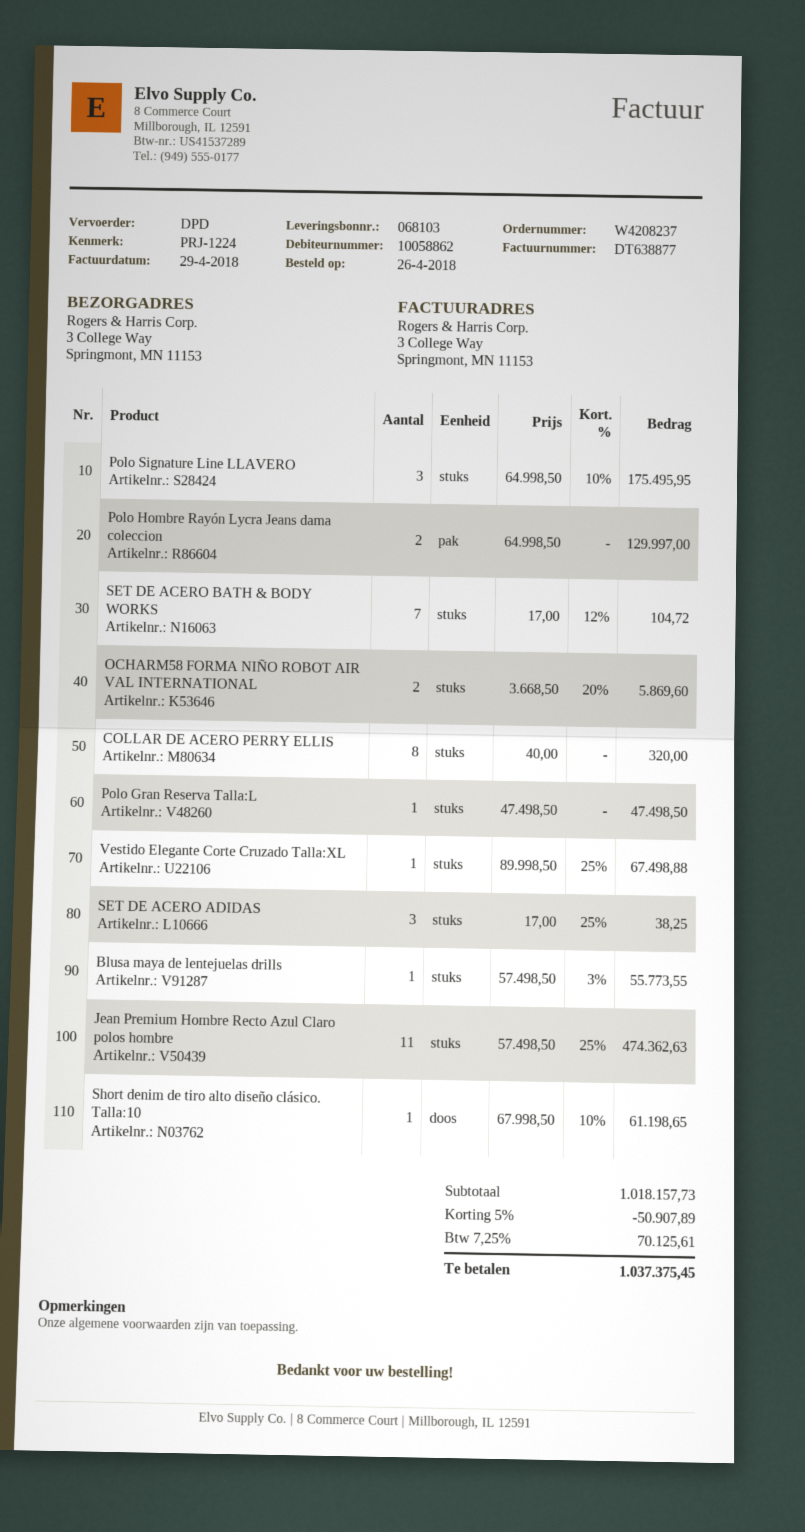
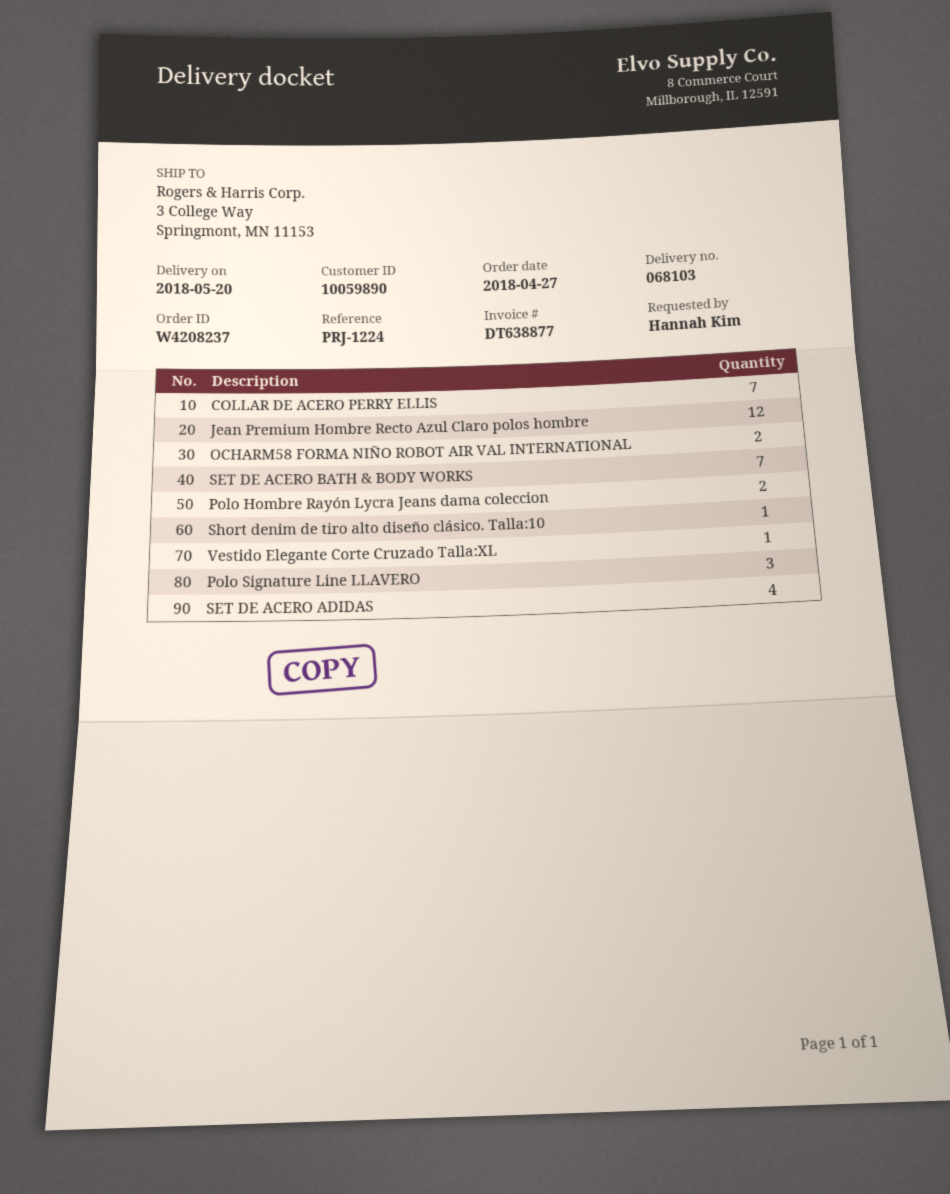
order date: 2018-04-26 -> 2018-04-27
customer number: 10058862 -> 10059890
COLLAR DE ACERO PERRY ELLIS: 8 -> 7
Polo Gran Reserva Talla:L: 1 -> none
SET DE ACERO ADIDAS: 3 -> 4
Blusa maya de lentejuelas drills: 1 -> none
Jean Premium Hombre Recto Azul Claro polos hombre: 11 -> 12

